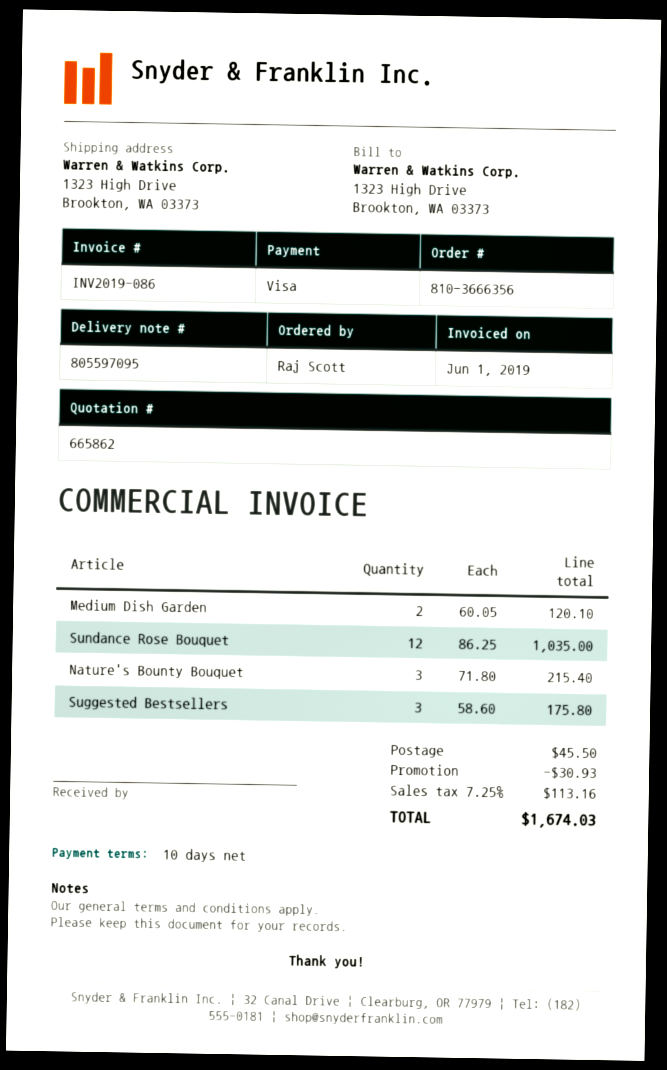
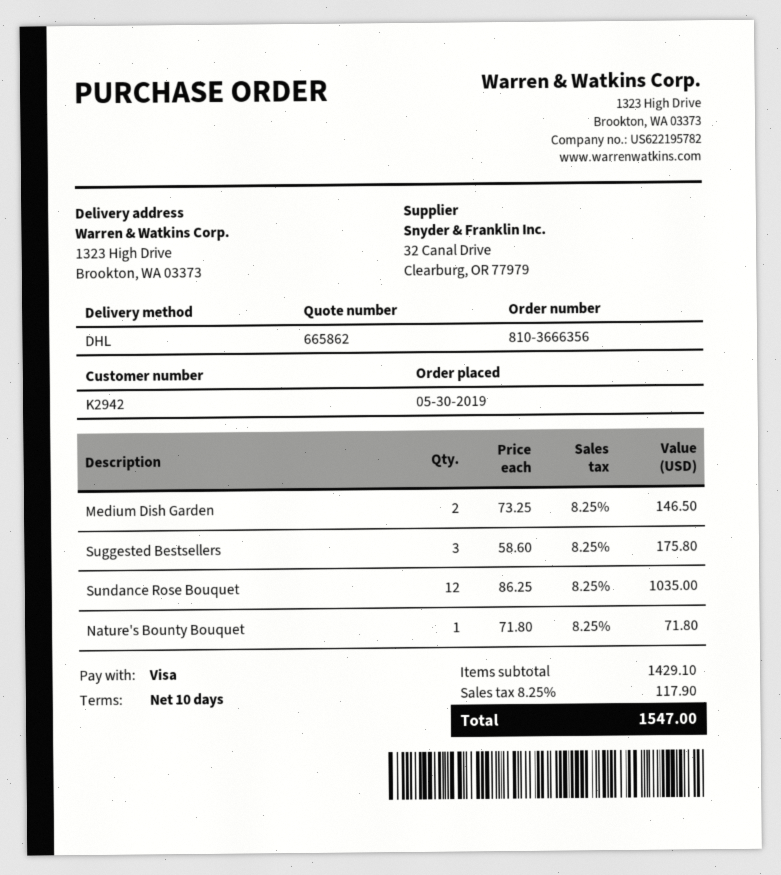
Medium Dish Garden: 2 x 60.05 = 120.10 -> 2 x 73.25 = 146.50
Nature's Bounty Bouquet: 3 x 71.80 = 215.40 -> 1 x 71.80 = 71.80
discount: 30.93 -> none
shipping: 45.50 -> none
tax: 7.25% = 113.16 -> 8.25% = 117.90
total: 1674.03 -> 1547.00

